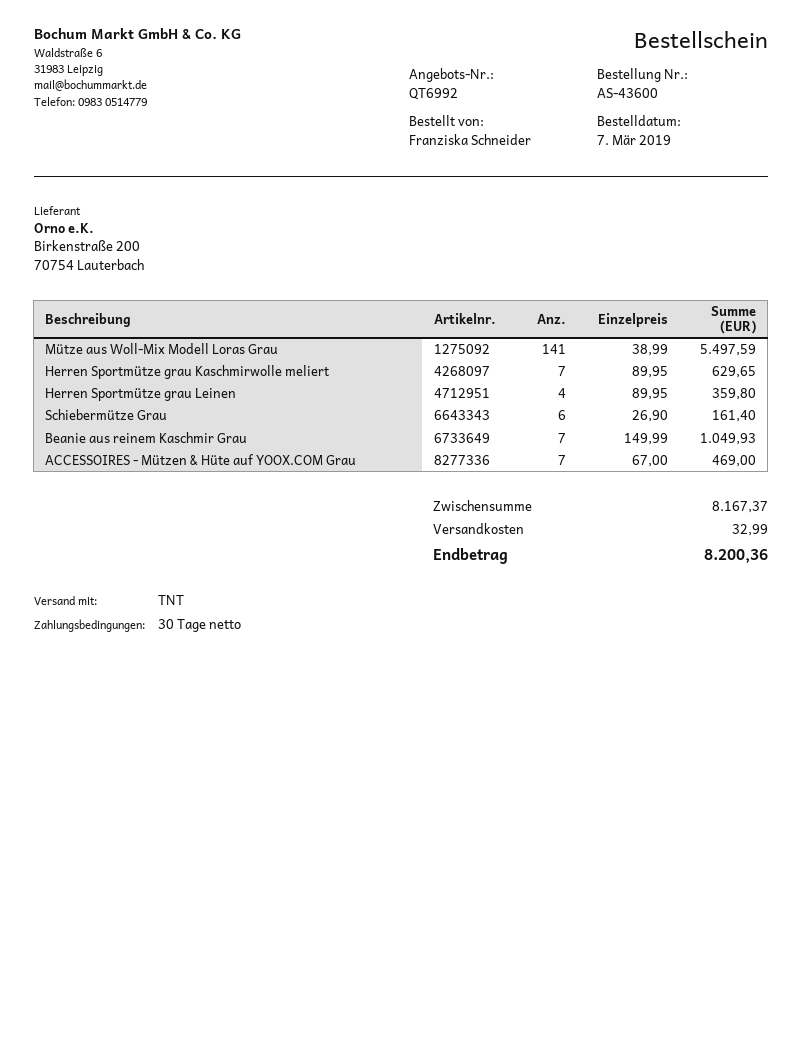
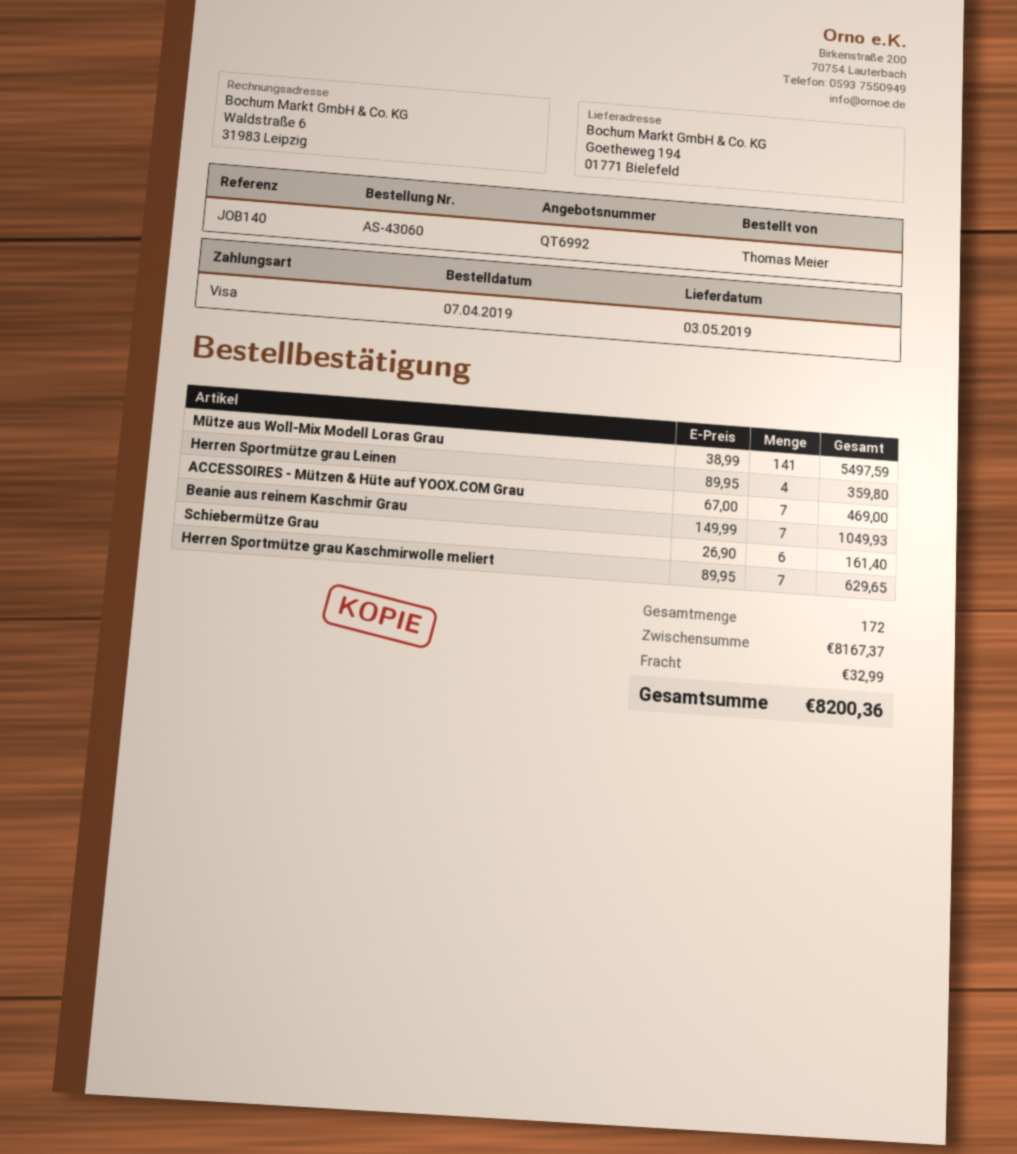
order number: AS-43600 -> AS-43060
order date: 2019-03-07 -> 2019-04-07
ordered by: Franziska Schneider -> Thomas Meier

